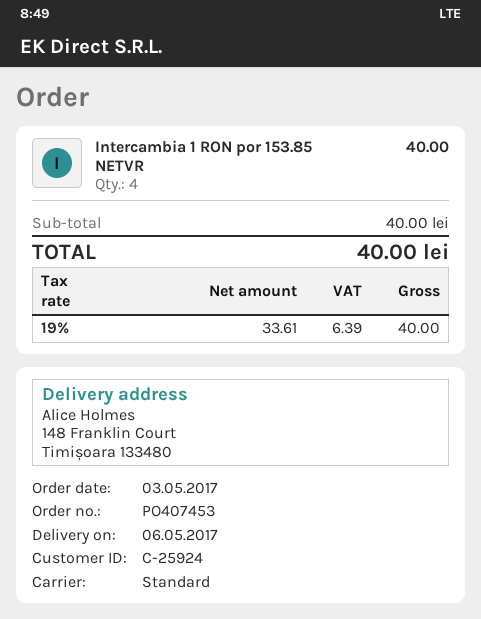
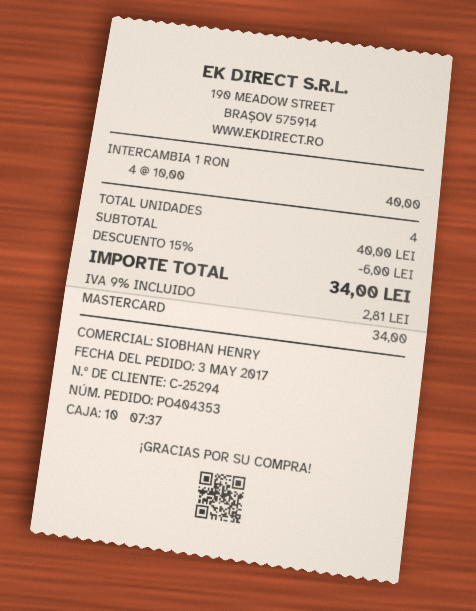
order number: PO407453 -> PO404353
customer number: C-25924 -> C-25294
discount: none -> 15% = 6.00
tax: 19% = 6.39 -> 9% = 2.81
total: 40.00 -> 34.00

